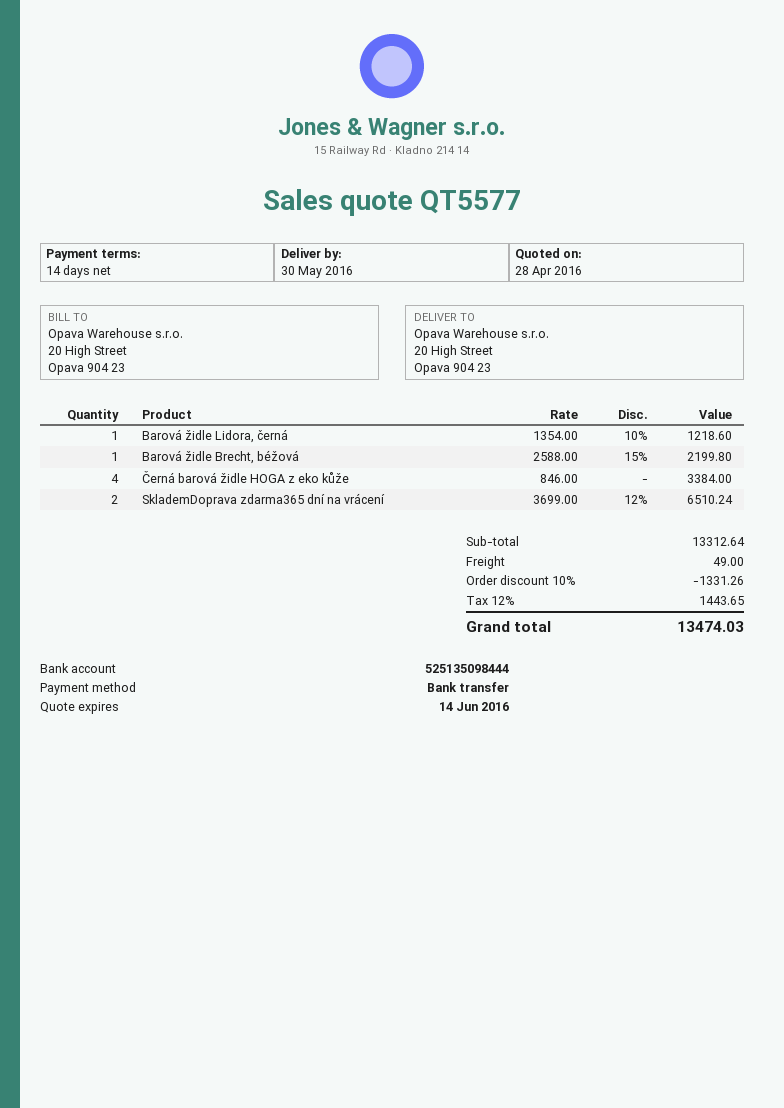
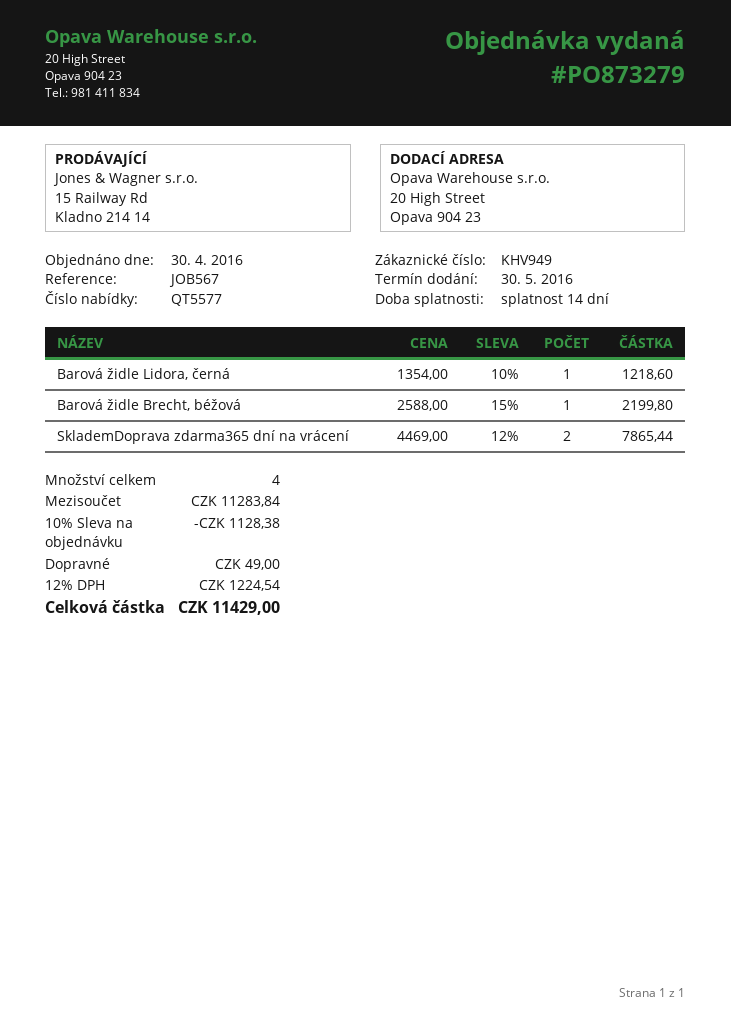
Černá barová židle HOGA z eko kůže: 4 x 846.00 = 3384.00 -> none
SklademDoprava zdarma365 dní na vrácení: 2 x 3699.00 - 12% = 6510.24 -> 2 x 4469.00 - 12% = 7865.44
subtotal: 13312.64 -> 11283.84
discount: 10% = 1331.26 -> 10% = 1128.38
tax: 12% = 1443.65 -> 12% = 1224.54
total: 13474.03 -> 11429.00

